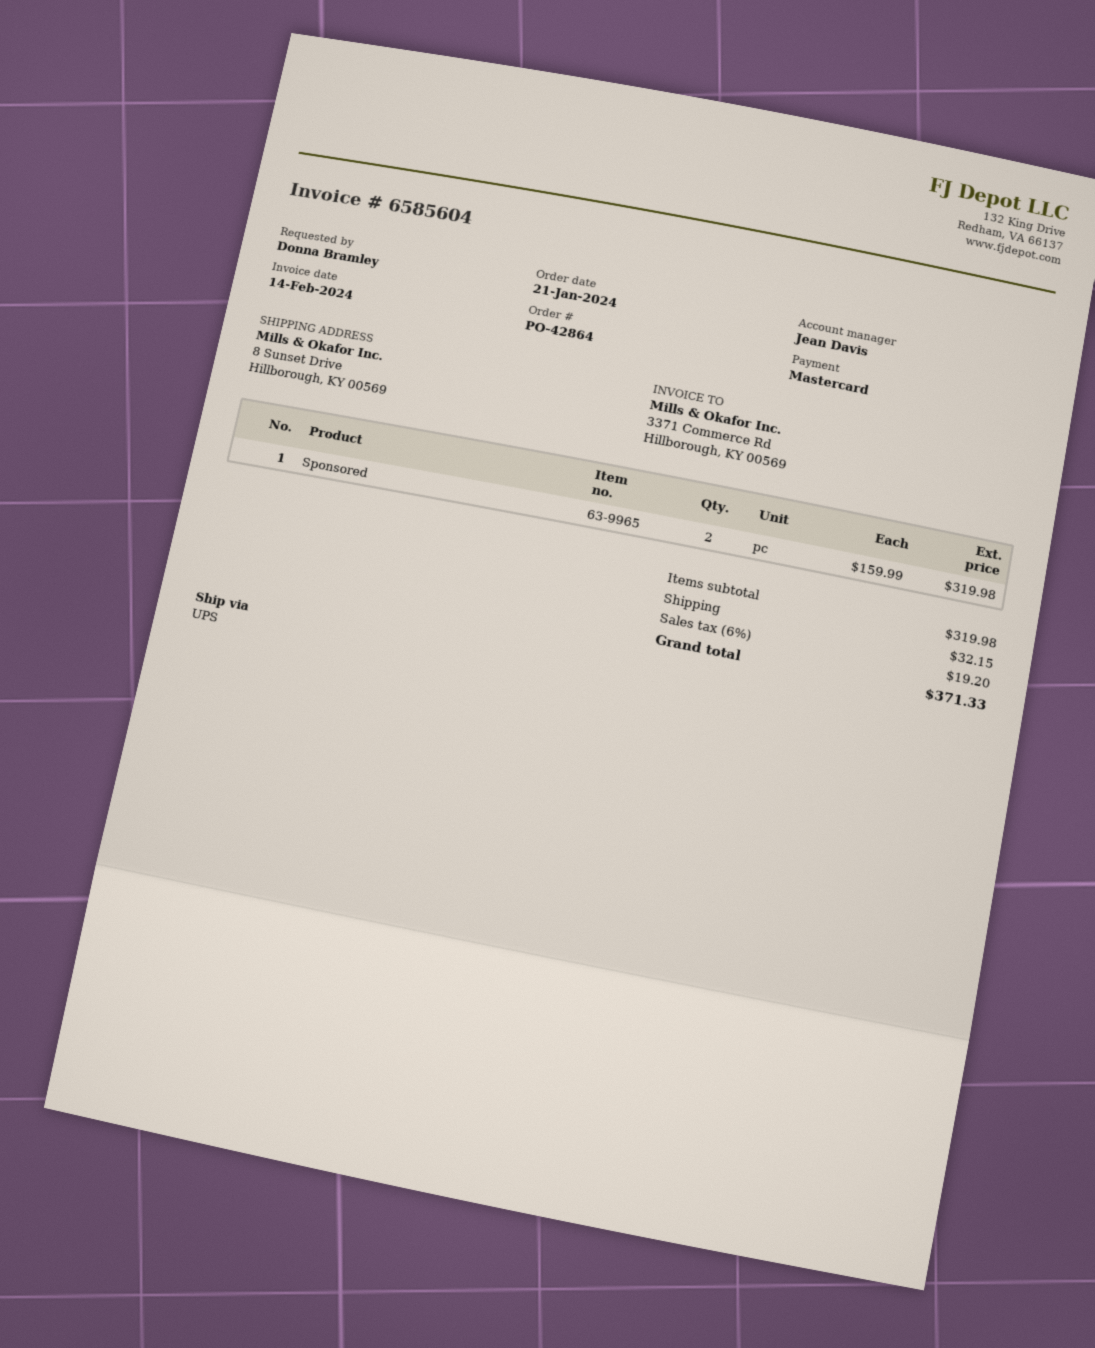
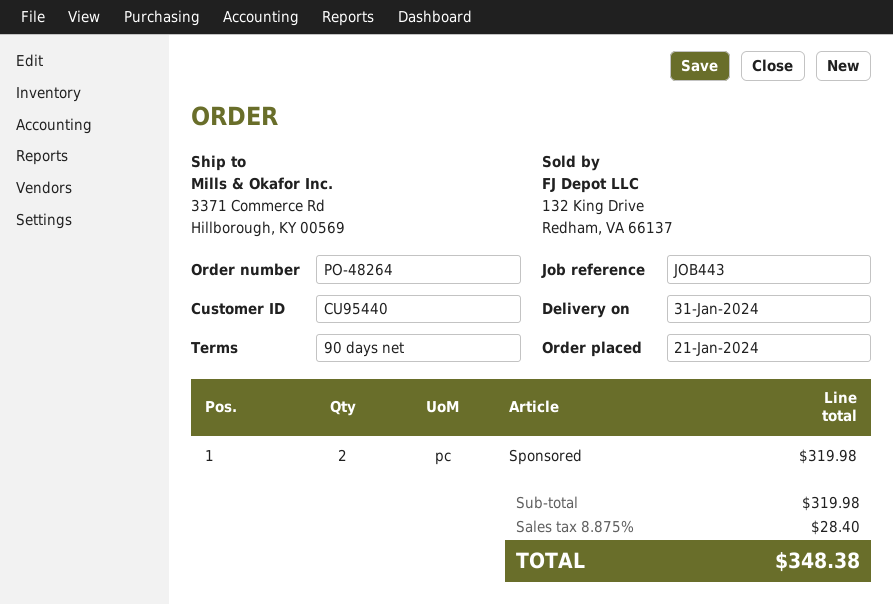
order number: PO-42864 -> PO-48264
ship to: 8 Sunset Drive, Hillborough, KY 00569 -> 3371 Commerce Rd, Hillborough, KY 00569
shipping: 32.15 -> none
tax: 6% = 19.20 -> 8.875% = 28.40
total: 371.33 -> 348.38

